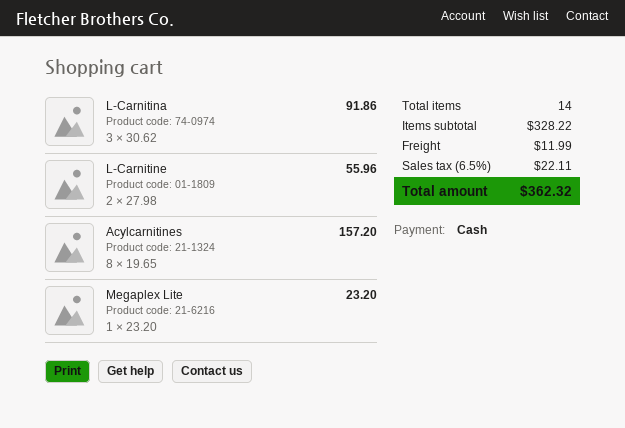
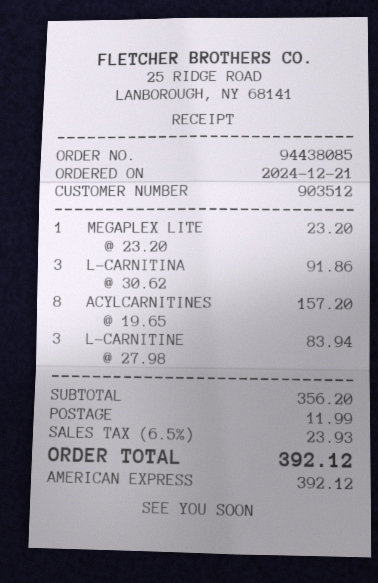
payment method: cash -> American Express
L-Carnitine: 2 x 27.98 = 55.96 -> 3 x 27.98 = 83.94
subtotal: 328.22 -> 356.20
tax: 6.5% = 22.11 -> 6.5% = 23.93
total: 362.32 -> 392.12

